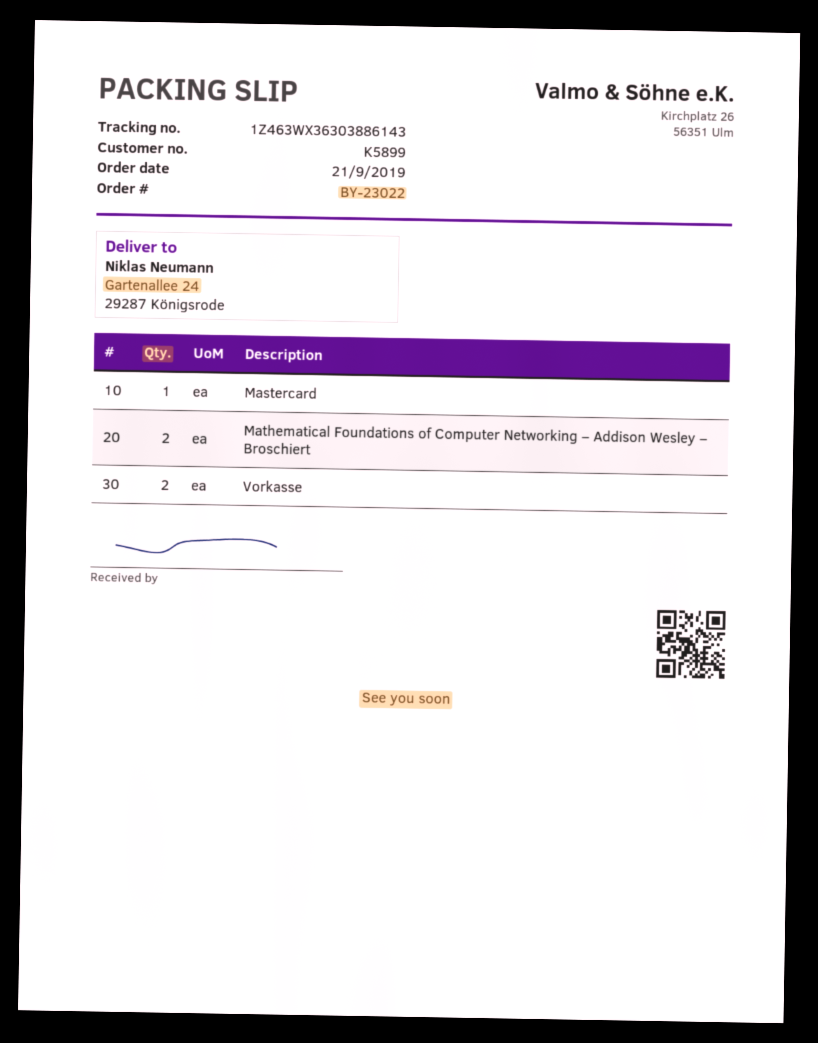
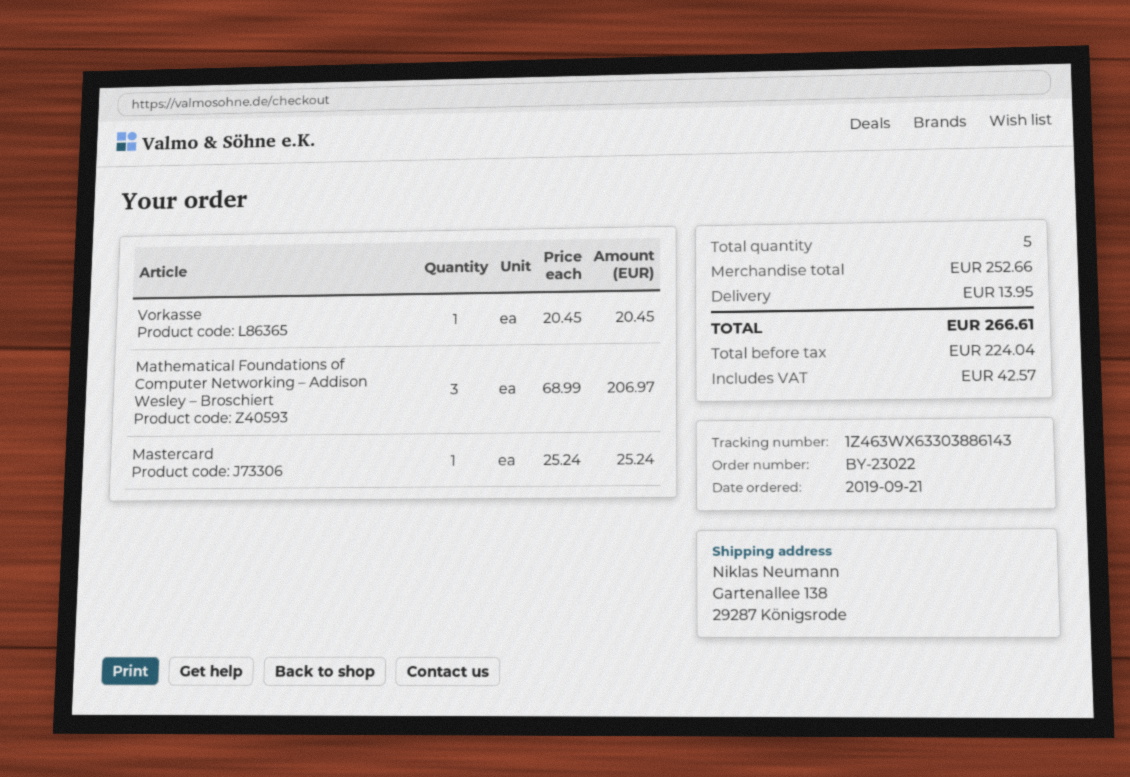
tracking number: 1Z463WX36303886143 -> 1Z463WX63303886143
ship to: Gartenallee 24, 29287 Königsrode -> Gartenallee 138, 29287 Königsrode
Mathematical Foundations of Computer Networking – Addison Wesley – Broschiert: 2 -> 3
Vorkasse: 2 -> 1

